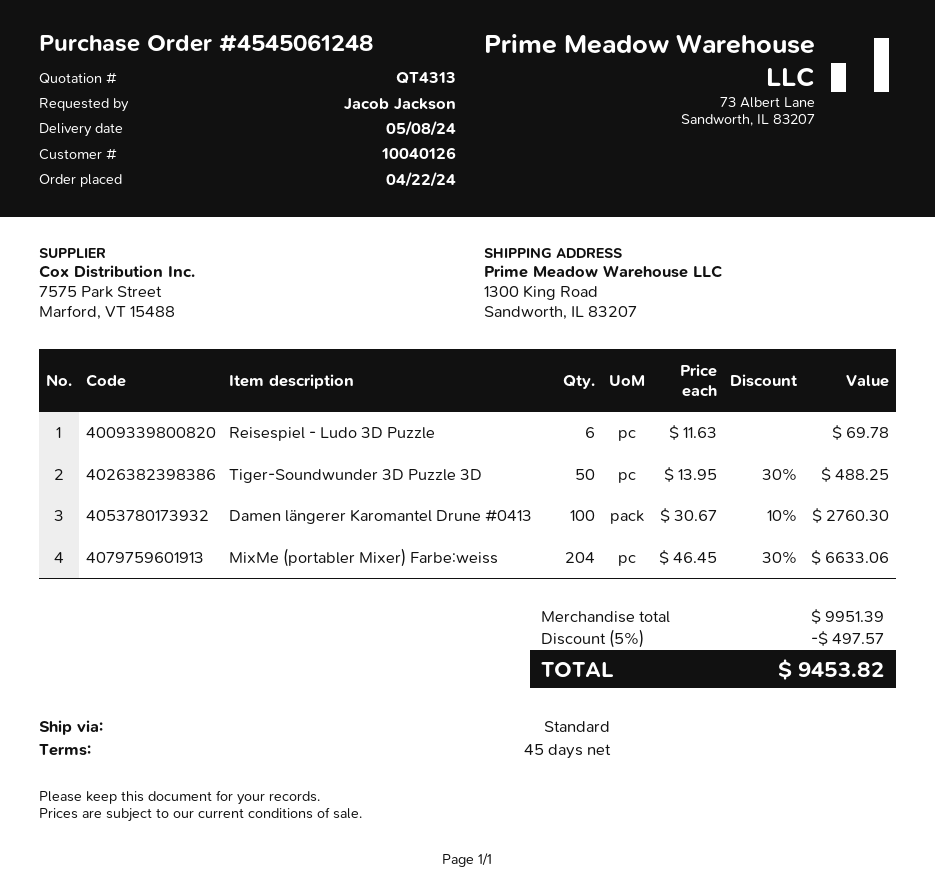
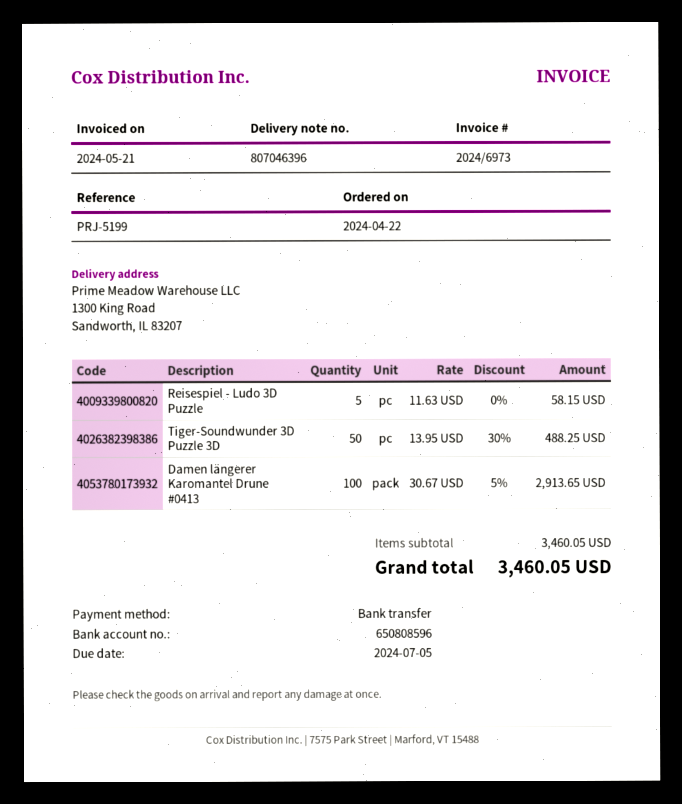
Reisespiel - Ludo 3D Puzzle: 6 x 11.63 = 69.78 -> 5 x 11.63 = 58.15
Damen längerer Karomantel Drune #0413: 100 x 30.67 - 10% = 2760.30 -> 100 x 30.67 - 5% = 2913.65
MixMe (portabler Mixer) Farbe:weiss: 204 x 46.45 - 30% = 6633.06 -> none
subtotal: 9951.39 -> 3460.05
discount: 5% = 497.57 -> none
total: 9453.82 -> 3460.05

